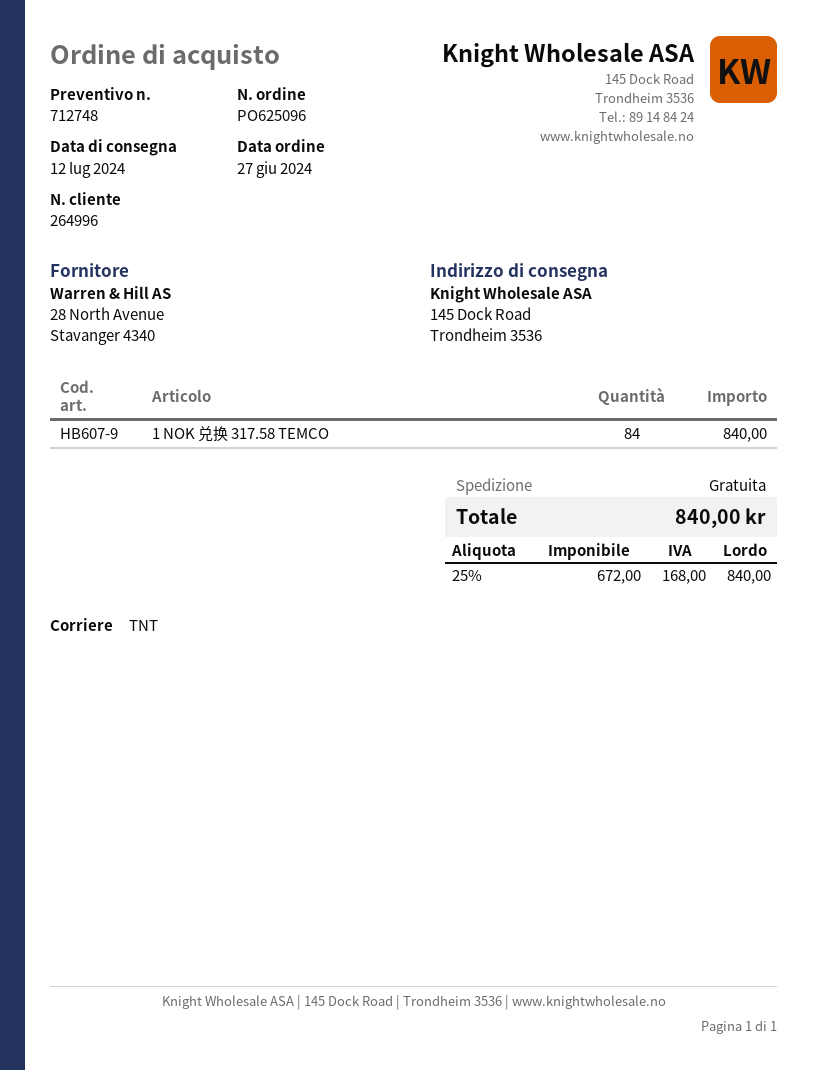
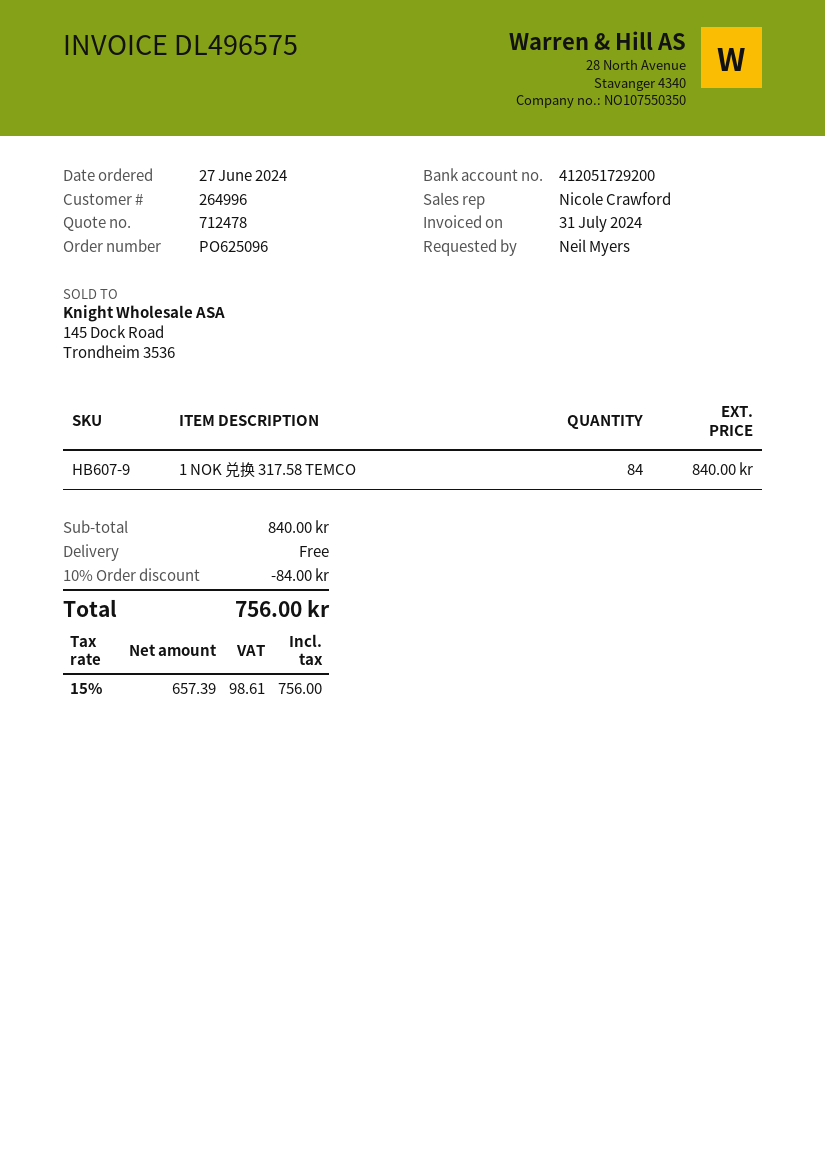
quote number: 712748 -> 712478
discount: none -> 10% = 84.00
net: 672.00 -> 657.39
tax: 25% = 168.00 -> 15% = 98.61
total: 840.00 -> 756.00

